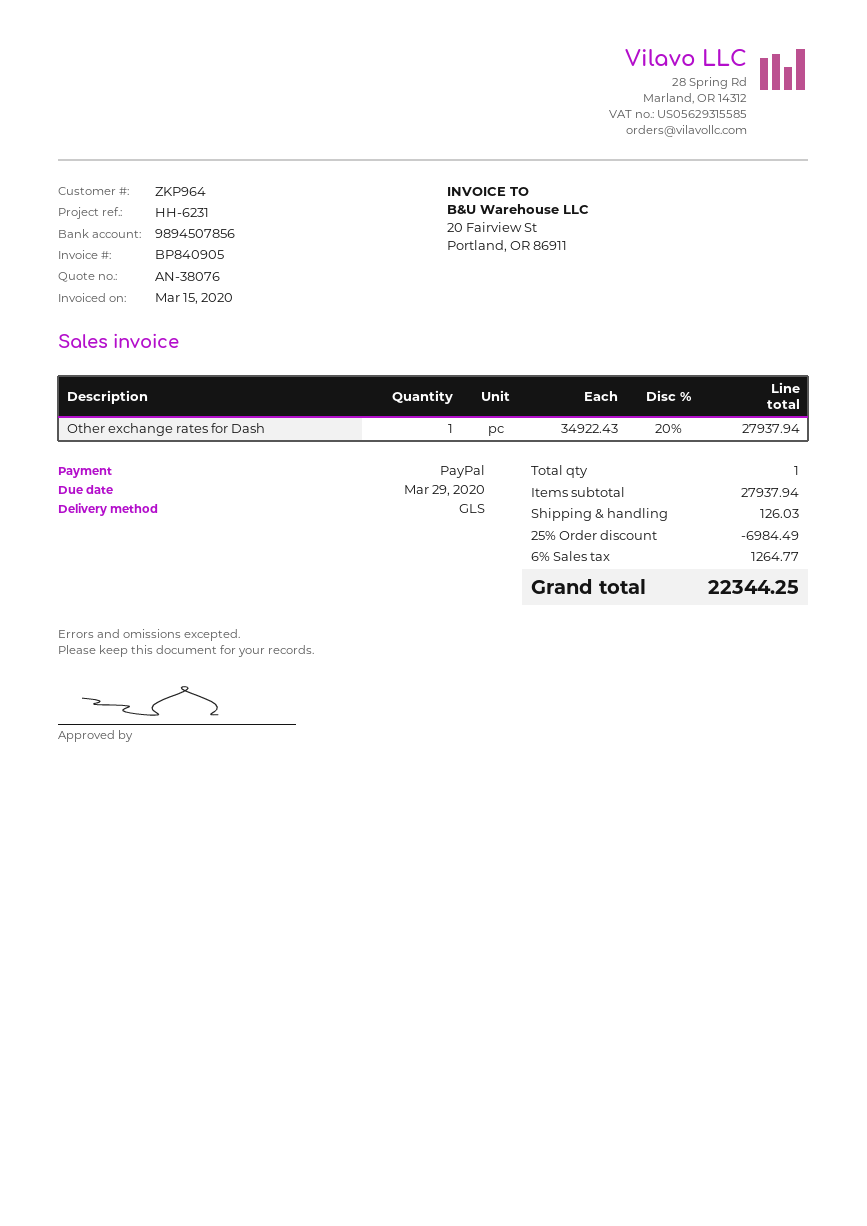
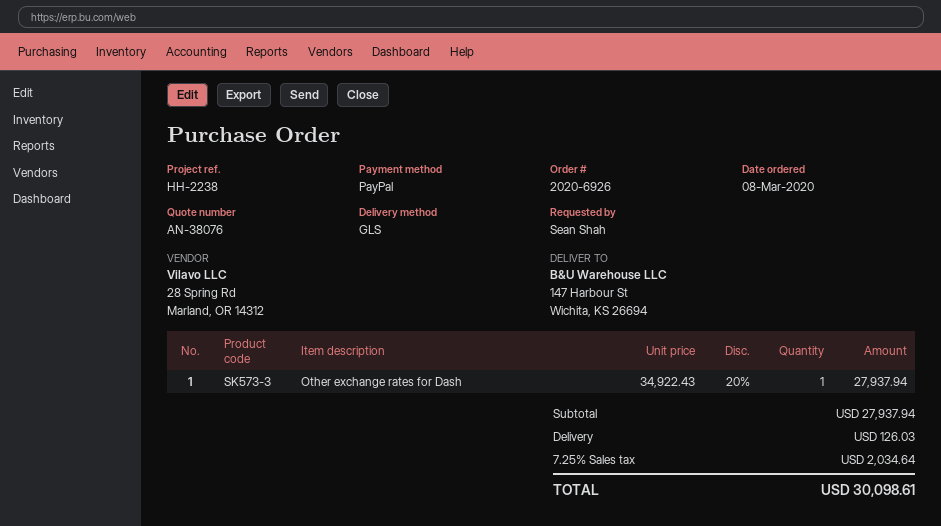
reference: HH-6231 -> HH-2238
discount: 25% = 6984.49 -> none
tax: 6% = 1264.77 -> 7.25% = 2034.64
total: 22344.25 -> 30098.61

